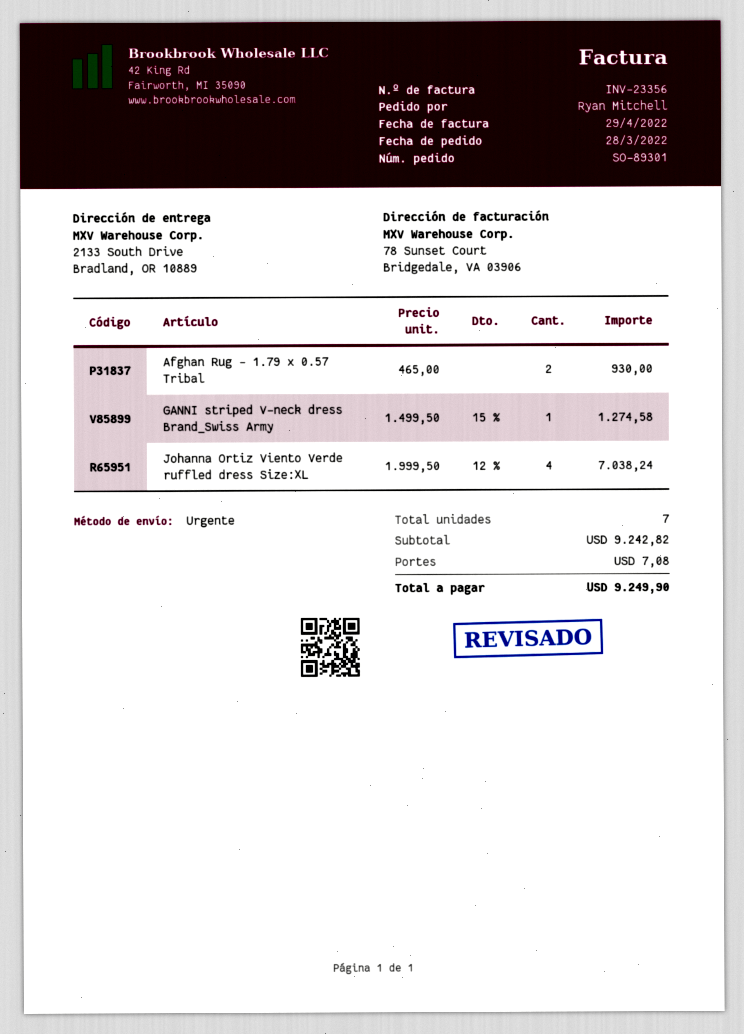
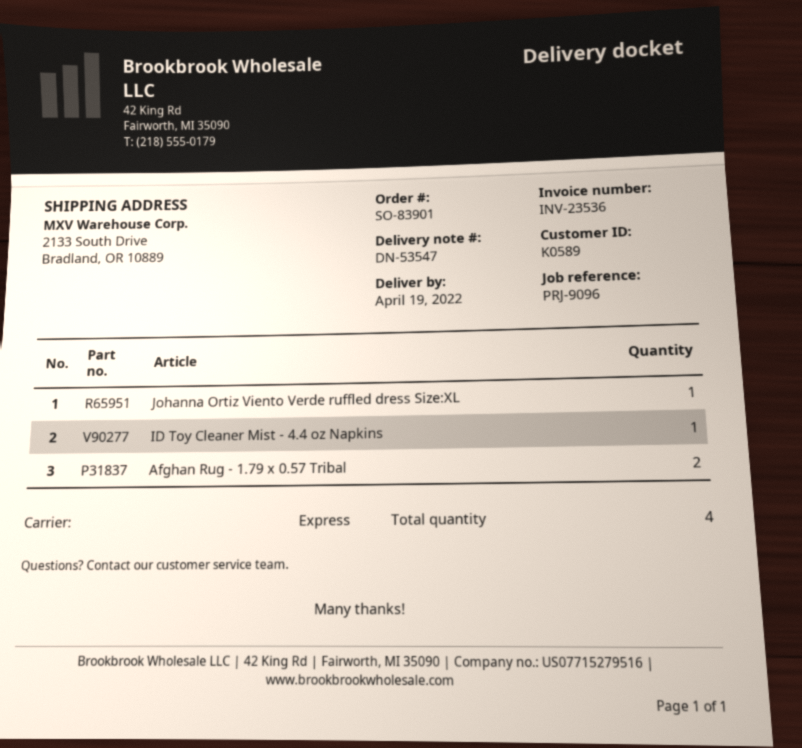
order number: SO-89301 -> SO-83901
invoice number: INV-23356 -> INV-23536
GANNI striped V-neck dress Brand_Swiss Army: 1 -> none
Johanna Ortiz Viento Verde ruffled dress Size:XL: 4 -> 1
ID Toy Cleaner Mist - 4.4 oz Napkins: none -> 1
total quantity: 7 -> 4

